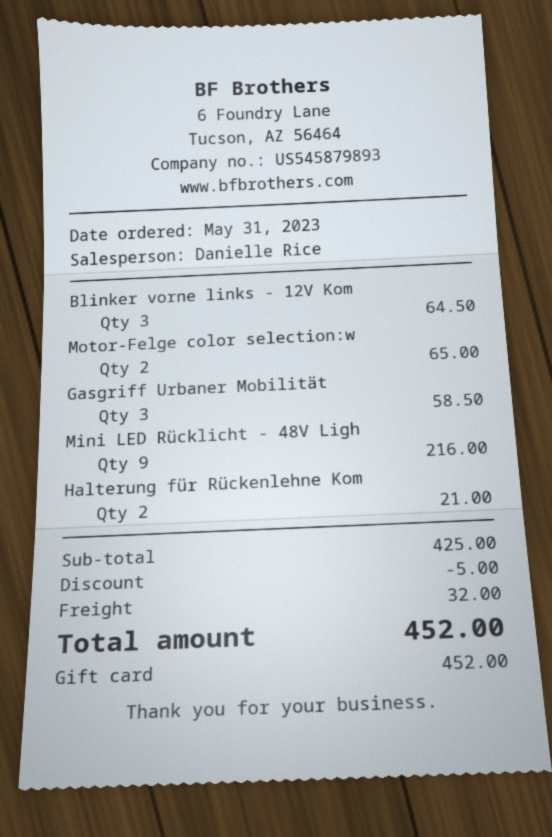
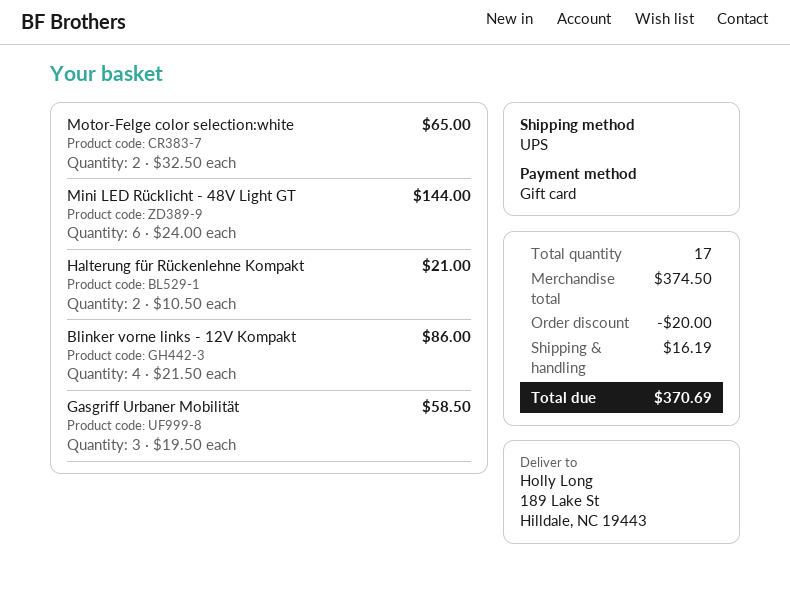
Blinker vorne links - 12V Kom: 3 for 64.50 -> 4 for 86.00
Mini LED Rücklicht - 48V Ligh: 9 for 216.00 -> 6 for 144.00
subtotal: 425.00 -> 374.50
discount: 5.00 -> 20.00
shipping: 32.00 -> 16.19
total: 452.00 -> 370.69

